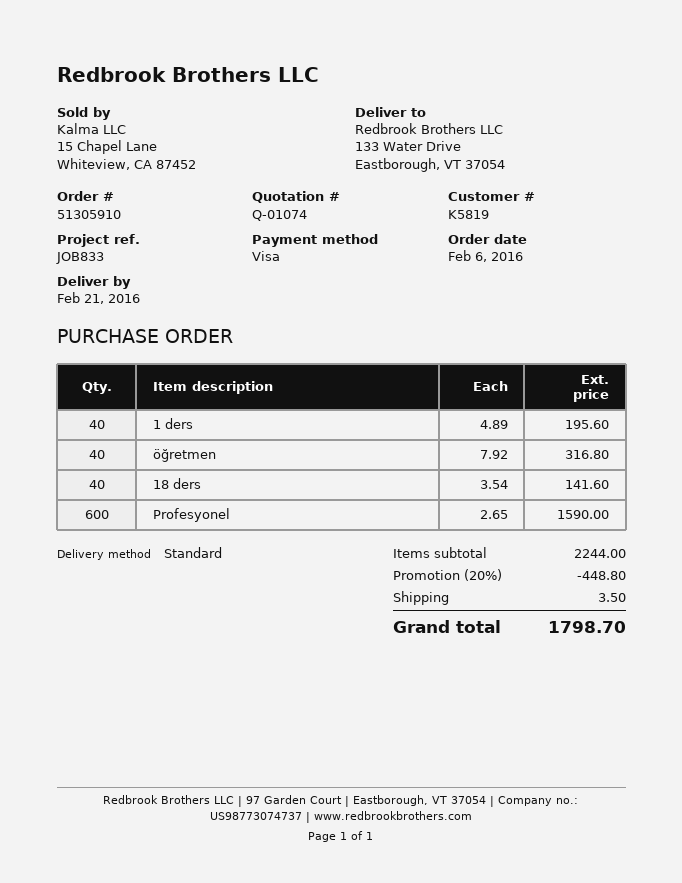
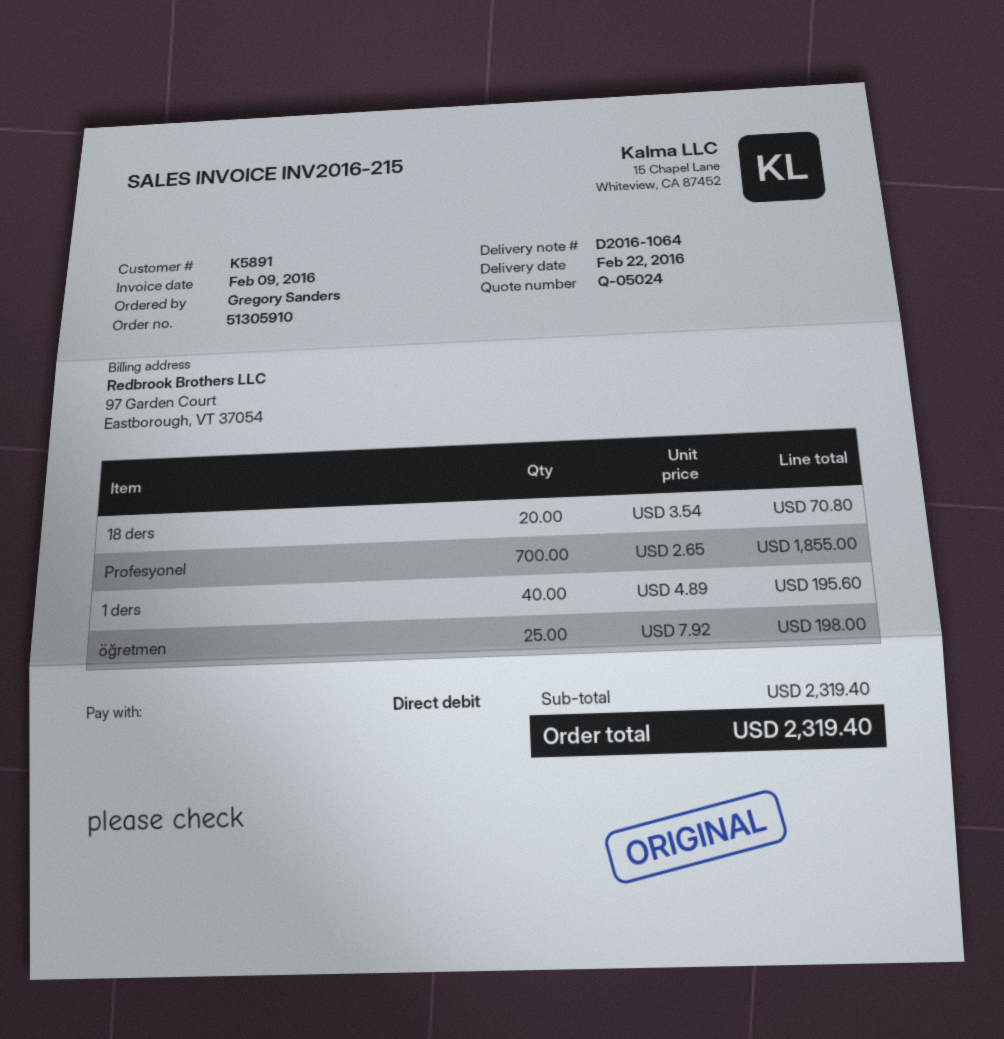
quote number: Q-01074 -> Q-05024
delivery date: 2016-02-21 -> 2016-02-22
customer number: K5819 -> K5891
payment method: Visa -> direct debit
öğretmen: 40 x 7.92 = 316.80 -> 25 x 7.92 = 198.00
18 ders: 40 x 3.54 = 141.60 -> 20 x 3.54 = 70.80
Profesyonel: 600 x 2.65 = 1590.00 -> 700 x 2.65 = 1855.00
subtotal: 2244.00 -> 2319.40
discount: 20% = 448.80 -> none
shipping: 3.50 -> none
total: 1798.70 -> 2319.40

